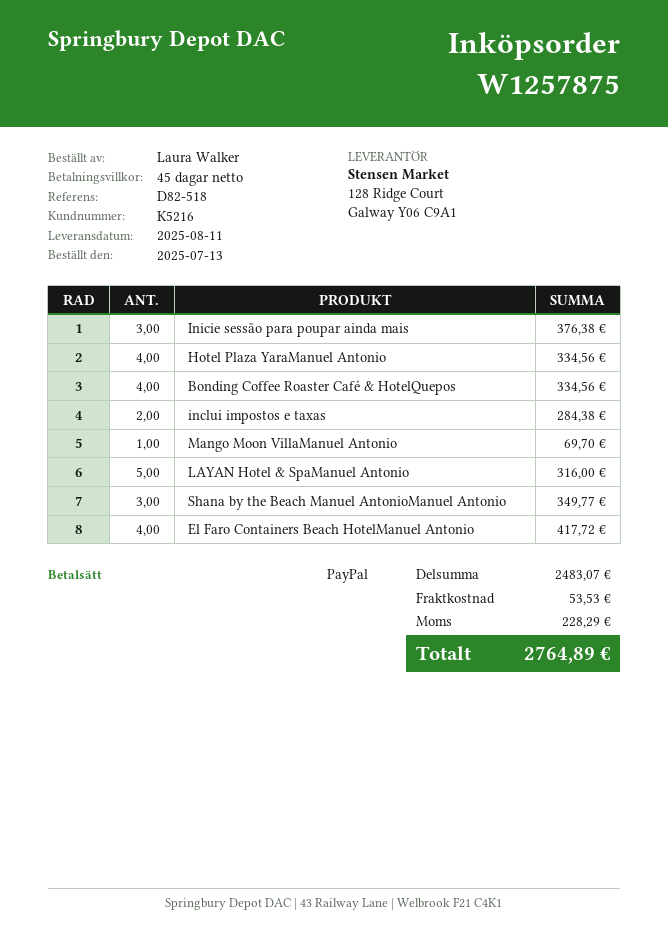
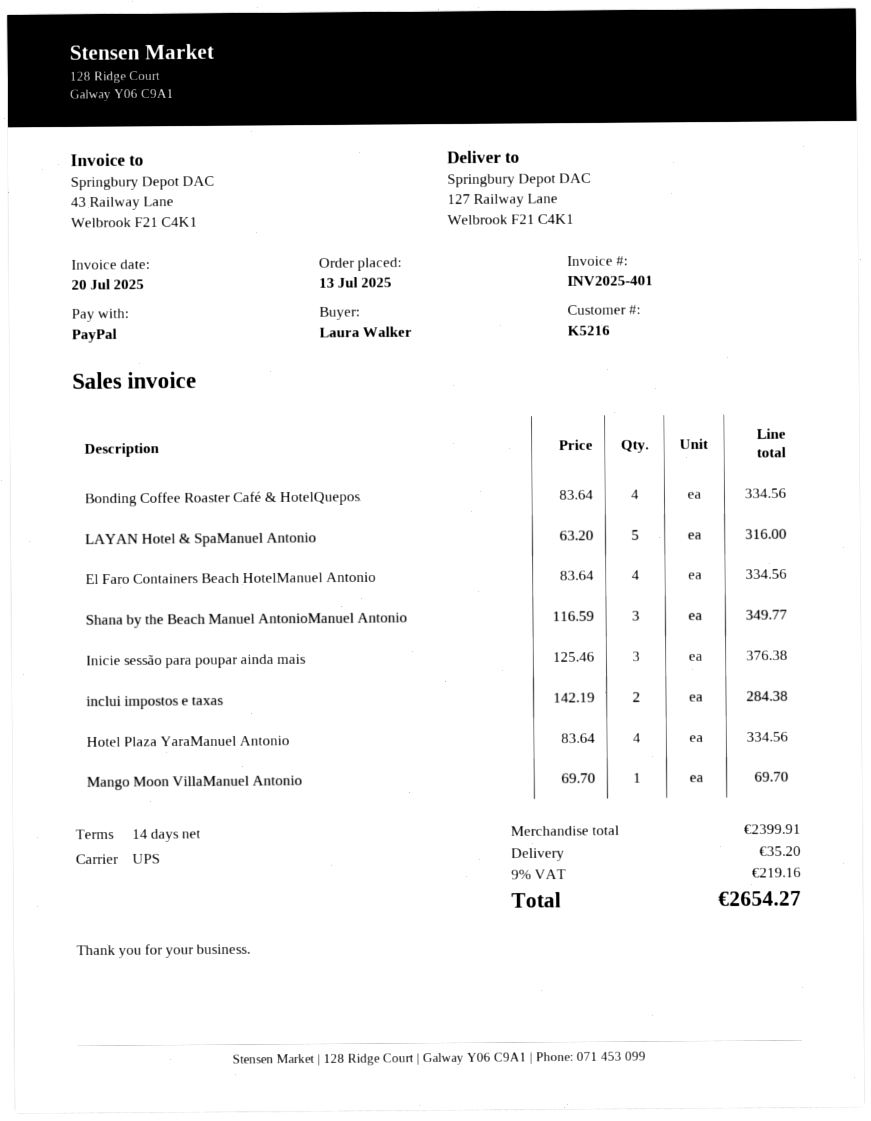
payment terms: 45 days -> 14 days
El Faro Containers Beach HotelManuel Antonio: 4 for 417.72 -> 4 for 334.56
subtotal: 2483.07 -> 2399.91
shipping: 53.53 -> 35.20
tax: 228.29 -> 219.16
total: 2764.89 -> 2654.27

